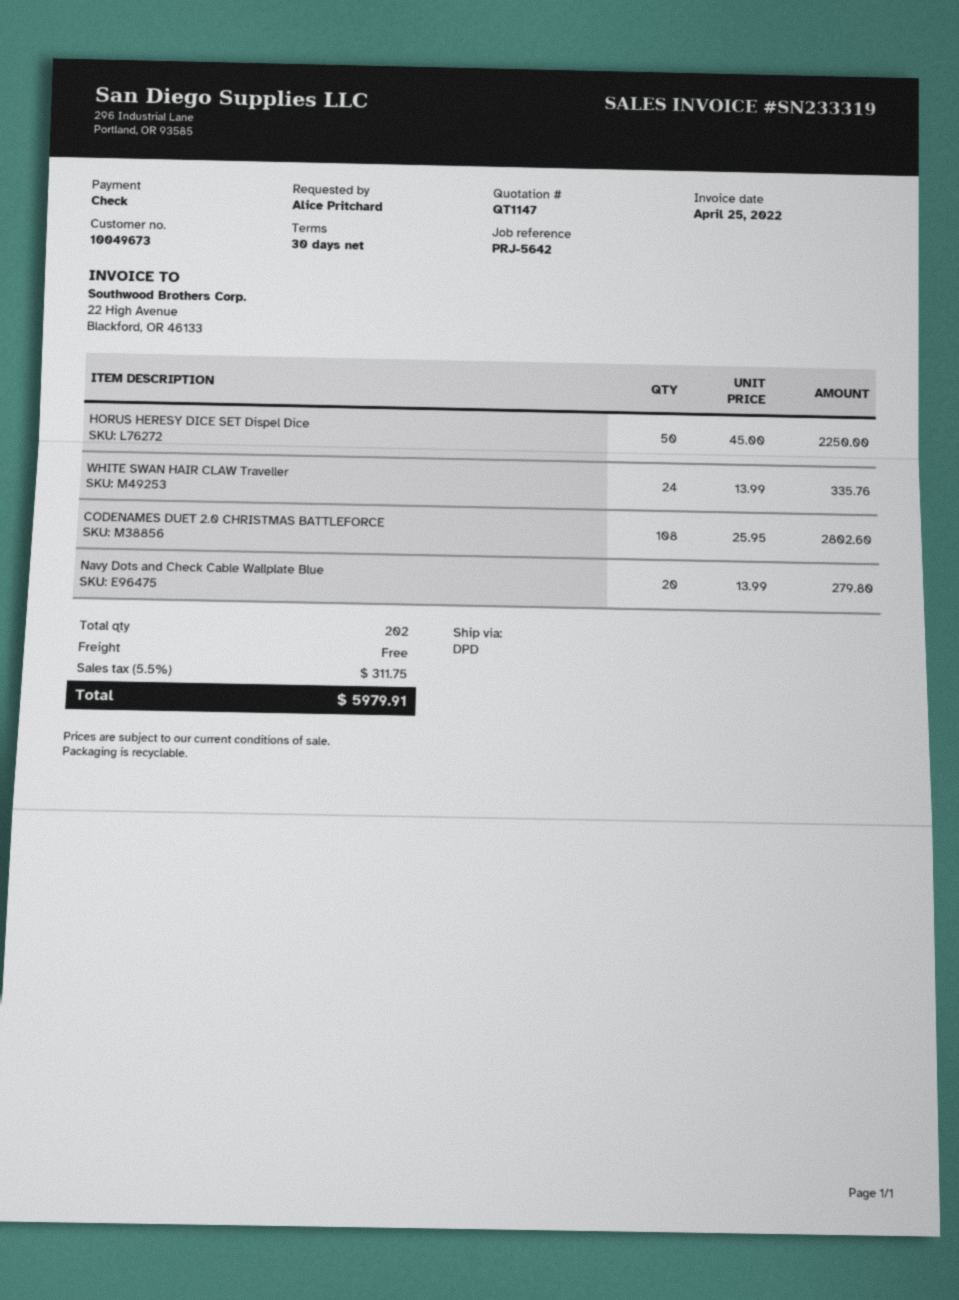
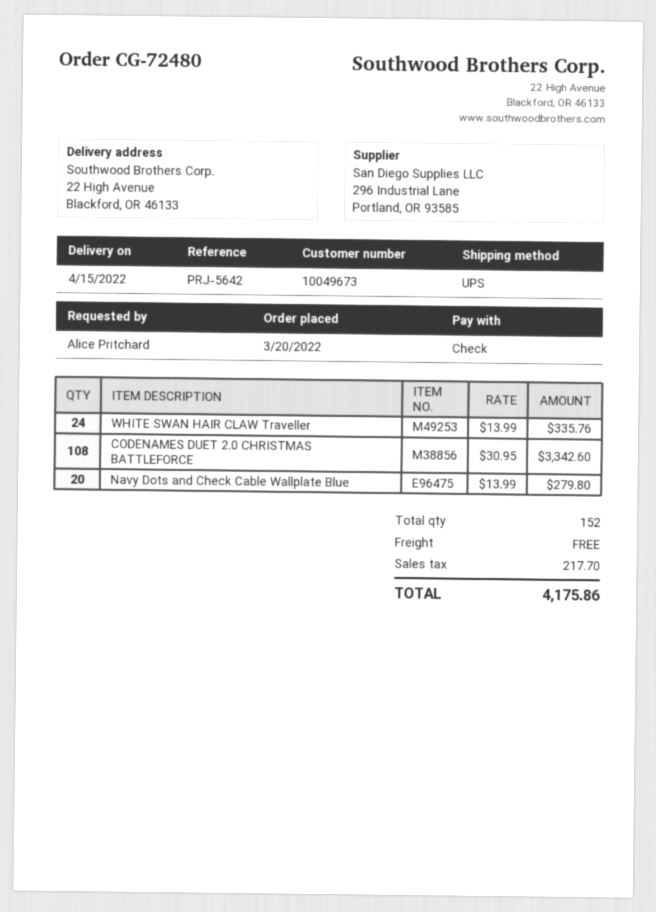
shipping method: DPD -> UPS
HORUS HERESY DICE SET Dispel Dice: 50 x 45.00 = 2250.00 -> none
CODENAMES DUET 2.0 CHRISTMAS BATTLEFORCE: 108 x 25.95 = 2802.60 -> 108 x 30.95 = 3342.60
total quantity: 202 -> 152
tax: 311.75 -> 217.70
total: 5979.91 -> 4175.86

